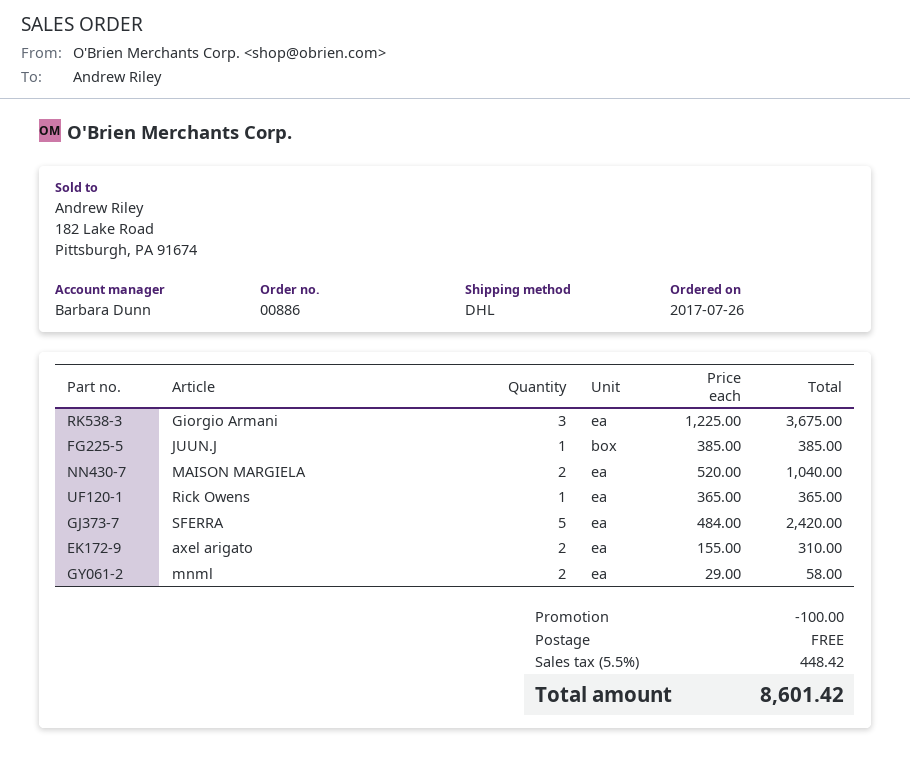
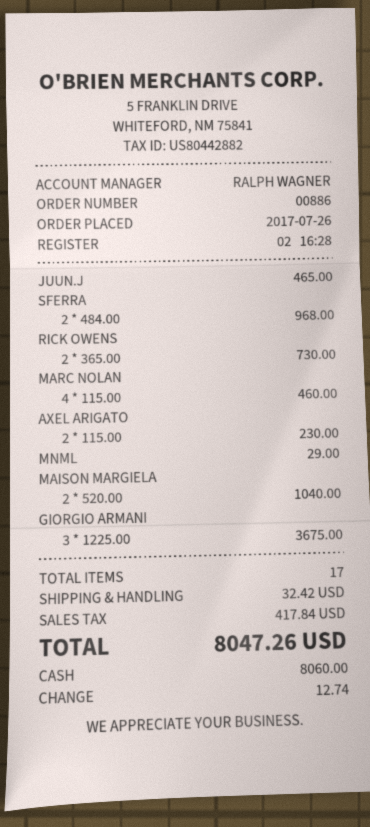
sales rep: Barbara Dunn -> RALPH WAGNER
JUUN.J: 1 x 385.00 = 385.00 -> 1 x 465.00 = 465.00
Rick Owens: 1 x 365.00 = 365.00 -> 2 x 365.00 = 730.00
SFERRA: 5 x 484.00 = 2420.00 -> 2 x 484.00 = 968.00
axel arigato: 2 x 155.00 = 310.00 -> 2 x 115.00 = 230.00
mnml: 2 x 29.00 = 58.00 -> 1 x 29.00 = 29.00
MARC NOLAN: none -> 4 x 115.00 = 460.00
discount: 100.00 -> none
shipping: 0.00 -> 32.42
tax: 448.42 -> 417.84
total: 8601.42 -> 8047.26

